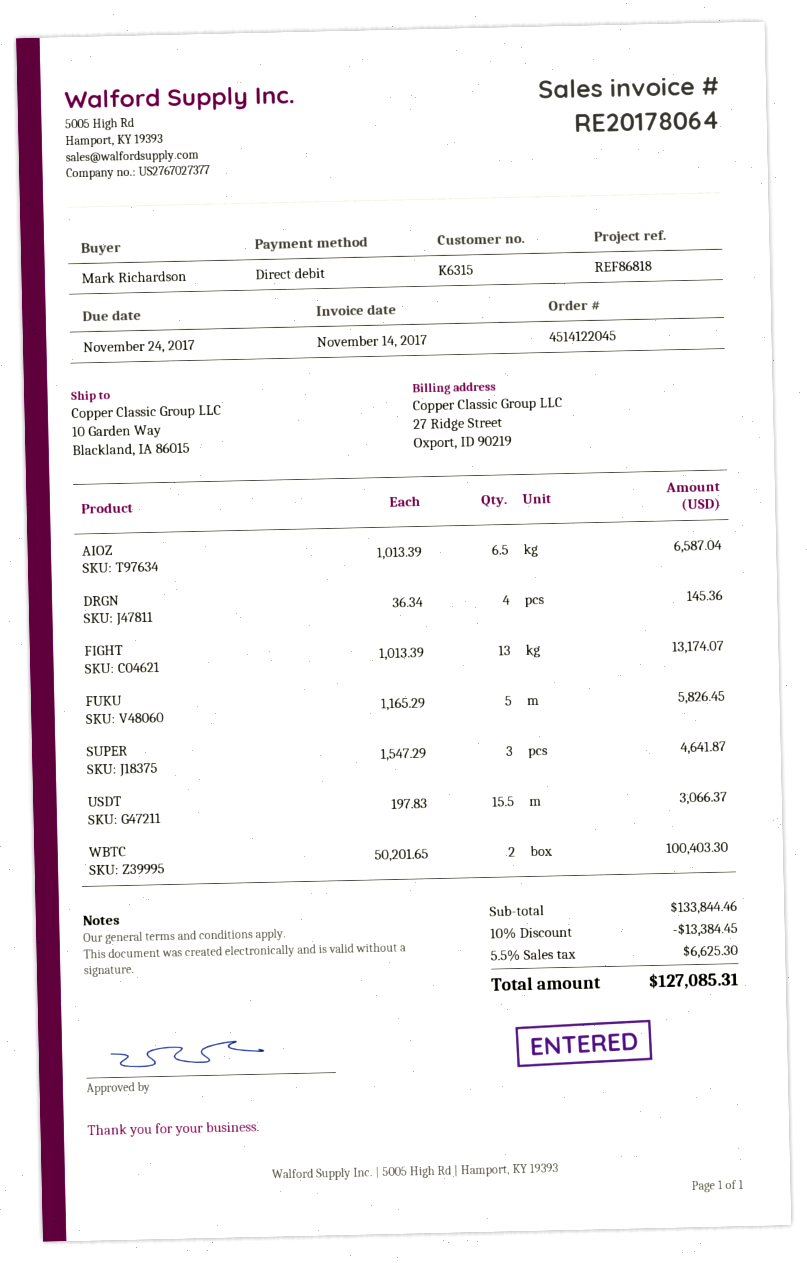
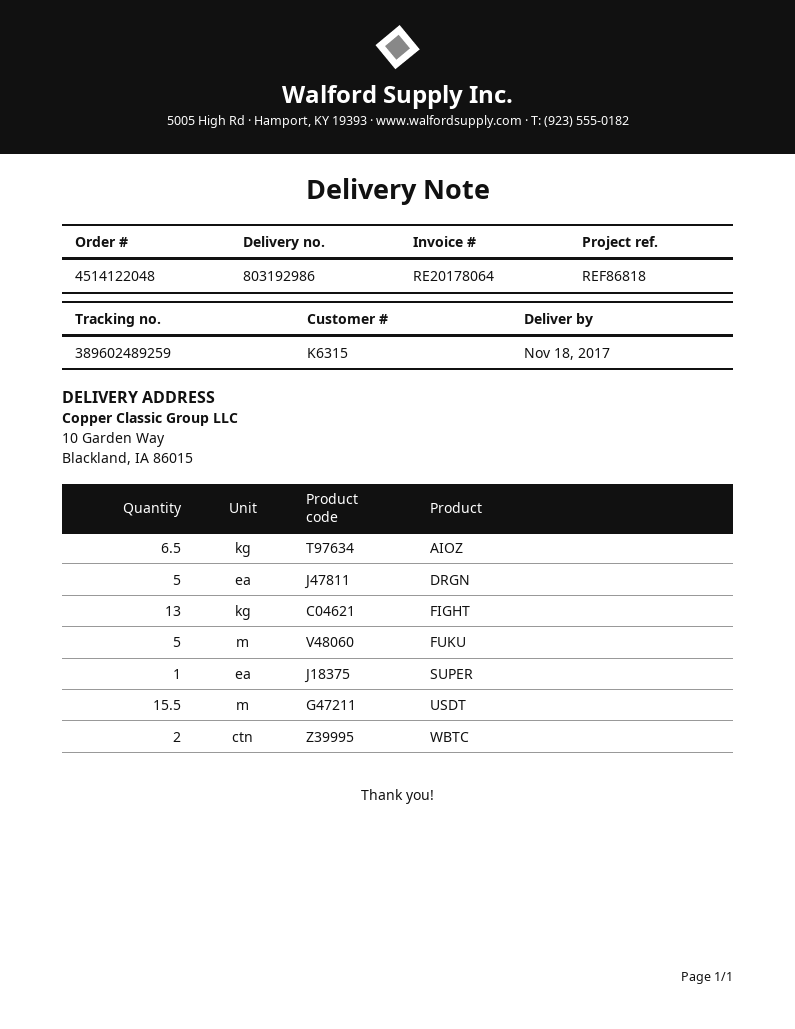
order number: 4514122045 -> 4514122048
DRGN: 4 -> 5
SUPER: 3 -> 1

